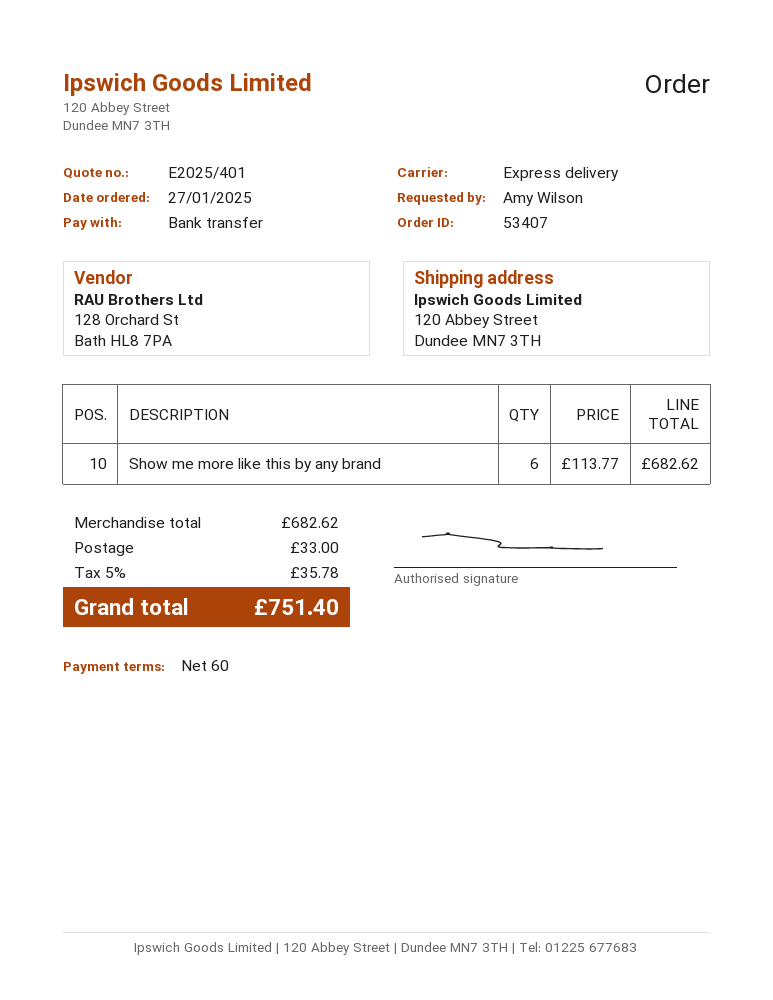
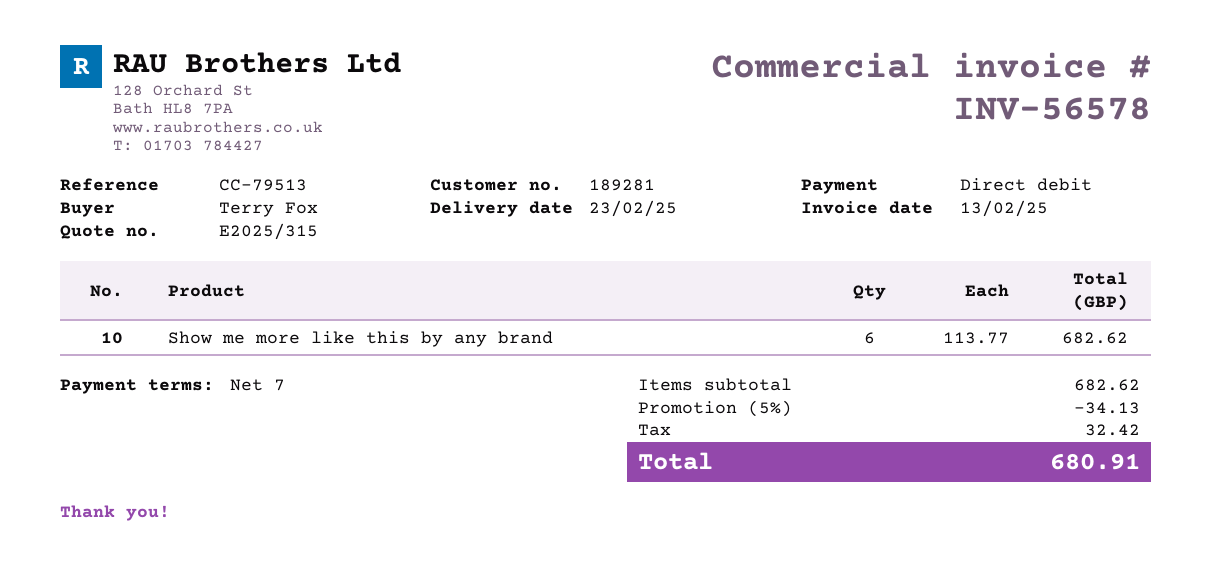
quote number: E2025/401 -> E2025/315
payment terms: 60 days -> 7 days
ordered by: Amy Wilson -> Terry Fox
payment method: bank transfer -> direct debit
discount: none -> 5% = 34.13
shipping: 33.00 -> none
tax: 35.78 -> 32.42
total: 751.40 -> 680.91

